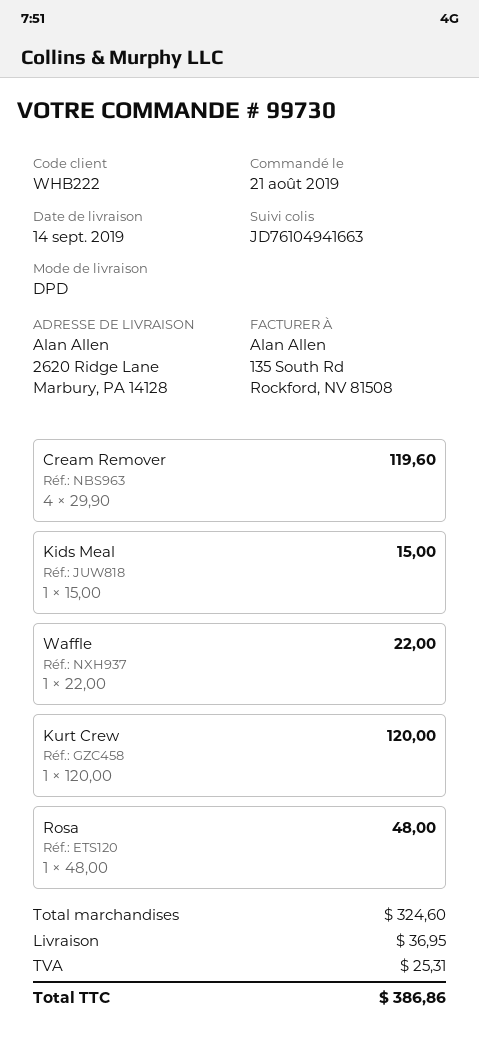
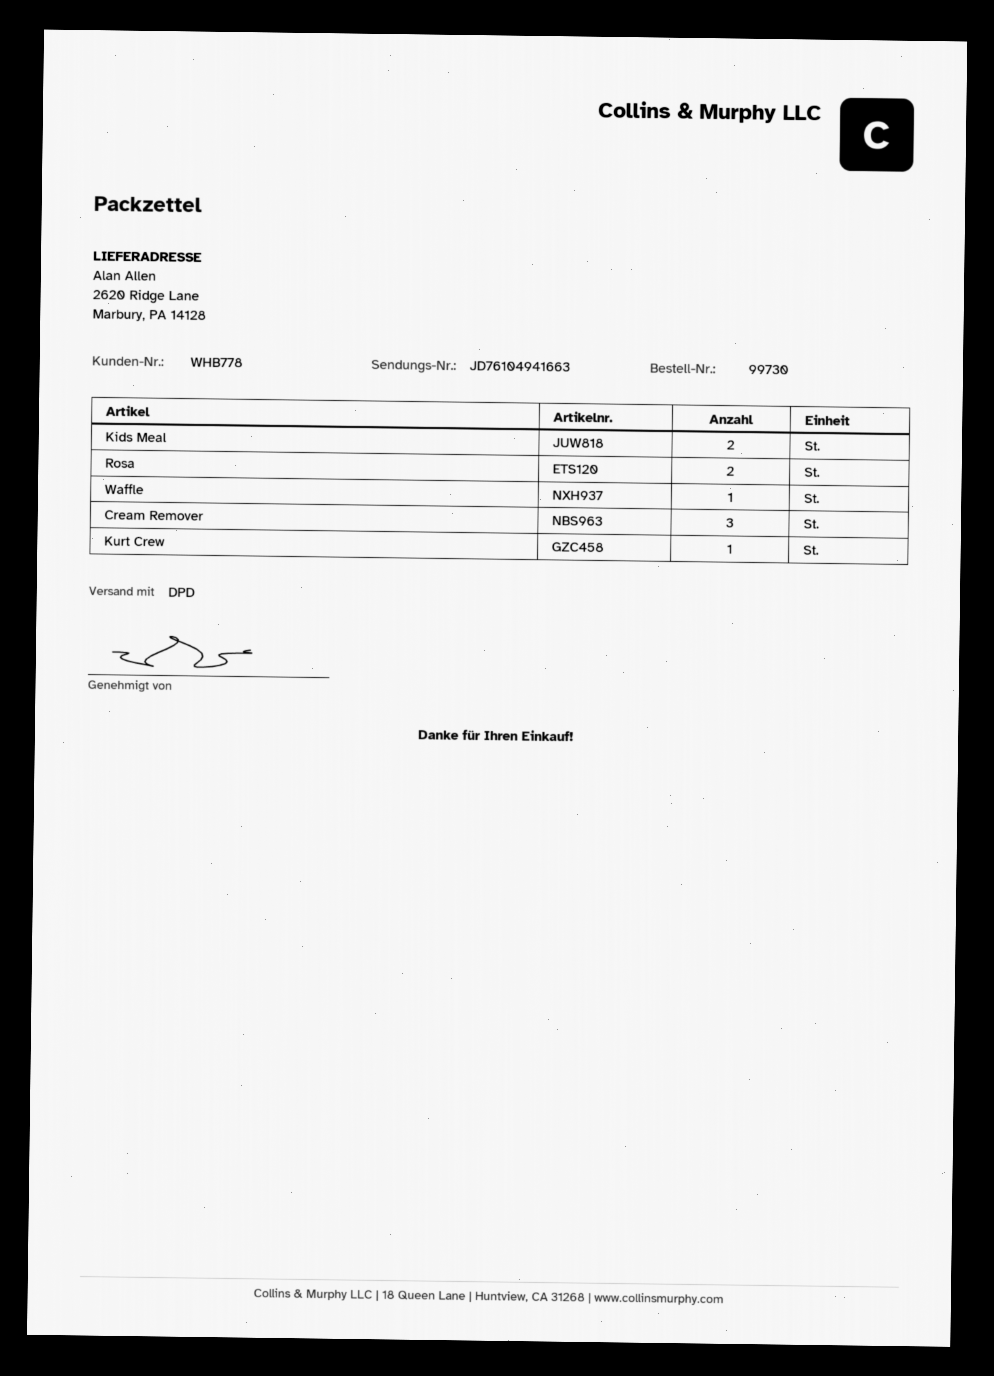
customer number: WHB222 -> WHB778
Cream Remover: 4 -> 3
Kids Meal: 1 -> 2
Rosa: 1 -> 2

